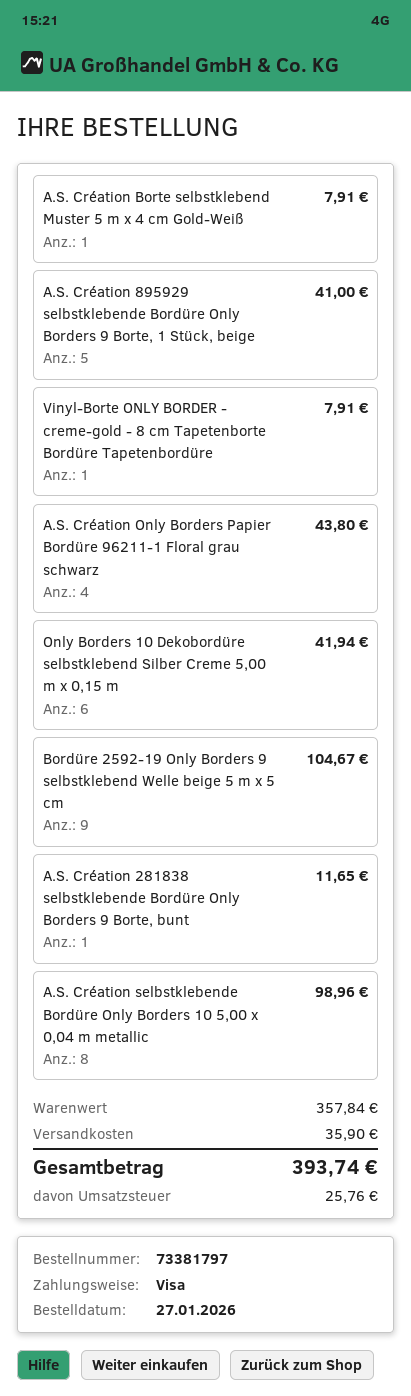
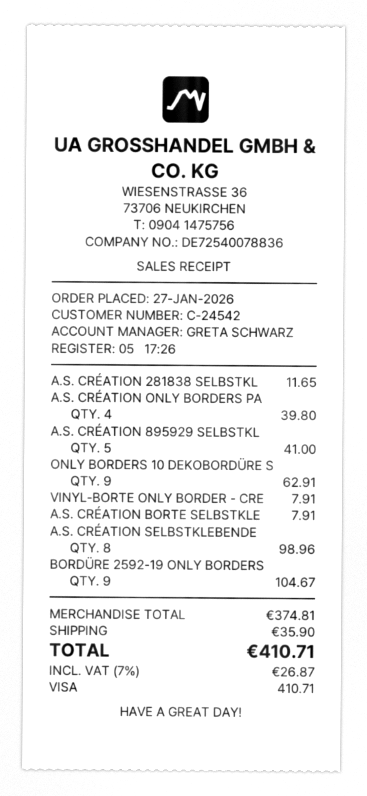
A.S. Création Only Borders Papier Bordüre 96211-1 Floral grau schwarz: 4 for 43.80 -> 4 for 39.80
Only Borders 10 Dekobordüre selbstklebend Silber Creme 5,00 m x 0,15 m: 6 for 41.94 -> 9 for 62.91
subtotal: 357.84 -> 374.81
tax: 25.76 -> 26.87
total: 393.74 -> 410.71

